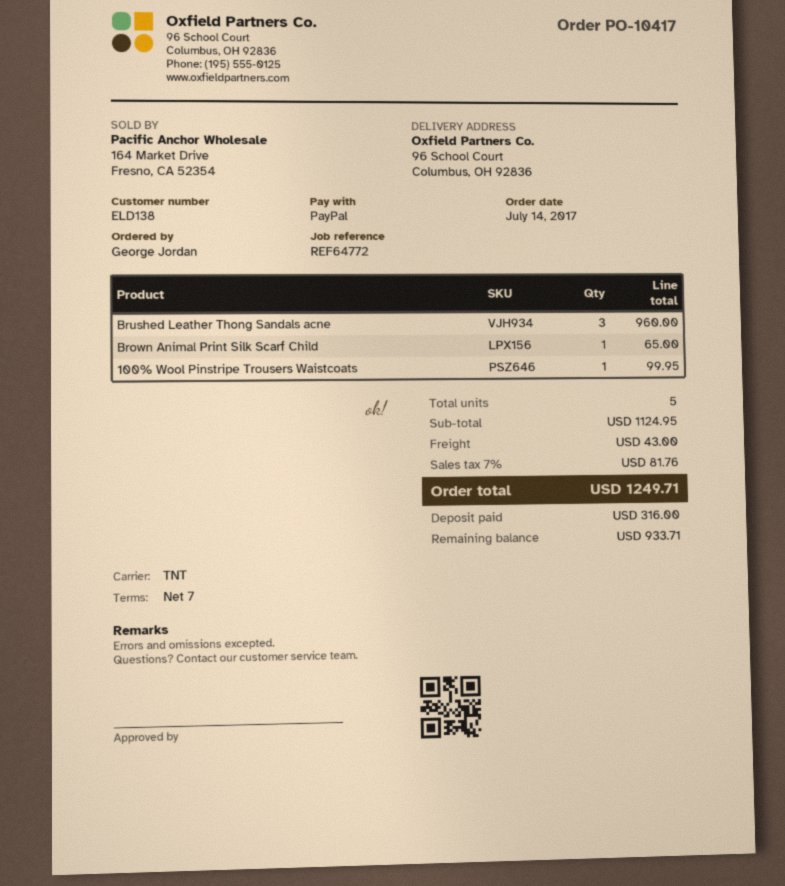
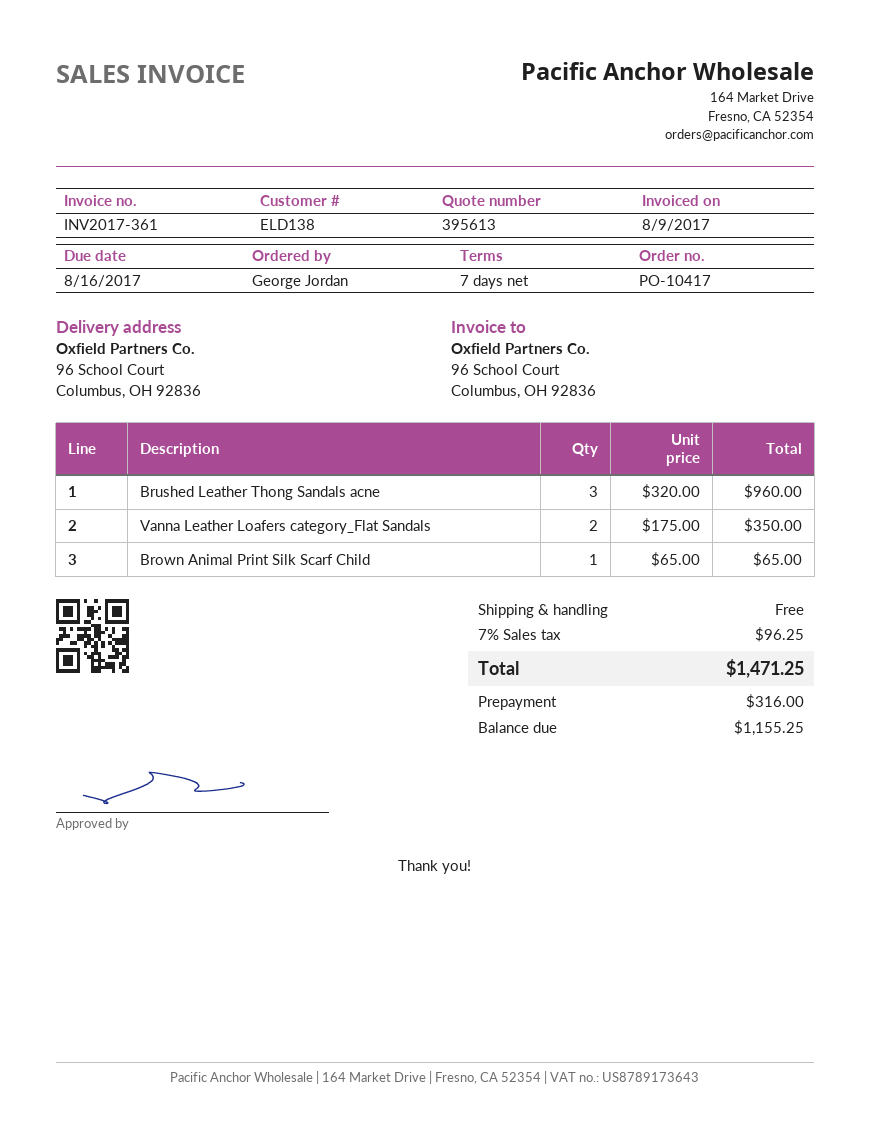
100% Wool Pinstripe Trousers Waistcoats: 1 for 99.95 -> none
Vanna Leather Loafers category_Flat Sandals: none -> 2 for 350.00
shipping: 43.00 -> 0.00
tax: 7% = 81.76 -> 7% = 96.25
total: 1249.71 -> 1471.25
balance: 933.71 -> 1155.25

